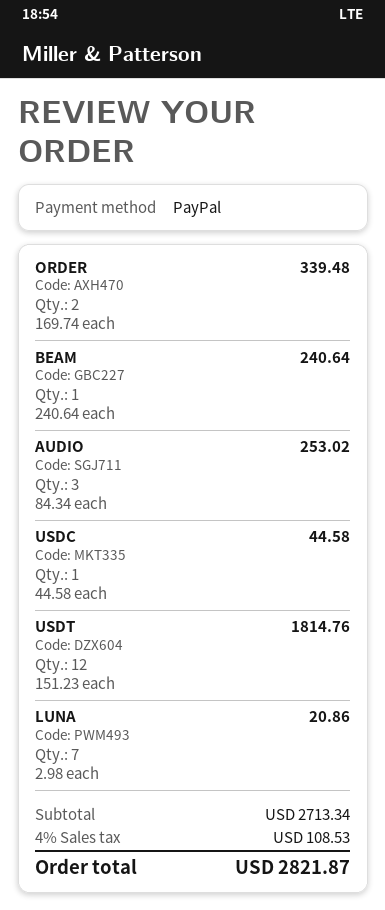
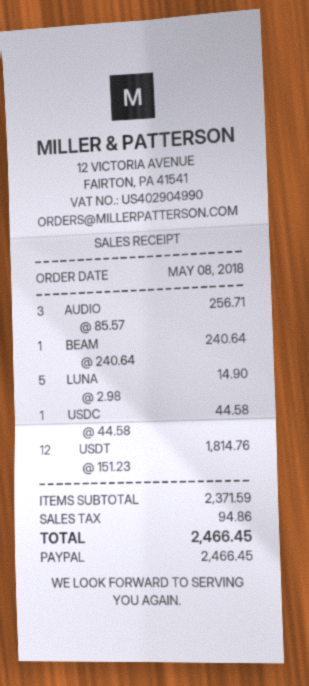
ORDER: 2 x 169.74 = 339.48 -> none
AUDIO: 3 x 84.34 = 253.02 -> 3 x 85.57 = 256.71
LUNA: 7 x 2.98 = 20.86 -> 5 x 2.98 = 14.90
subtotal: 2713.34 -> 2371.59
tax: 108.53 -> 94.86
total: 2821.87 -> 2466.45

